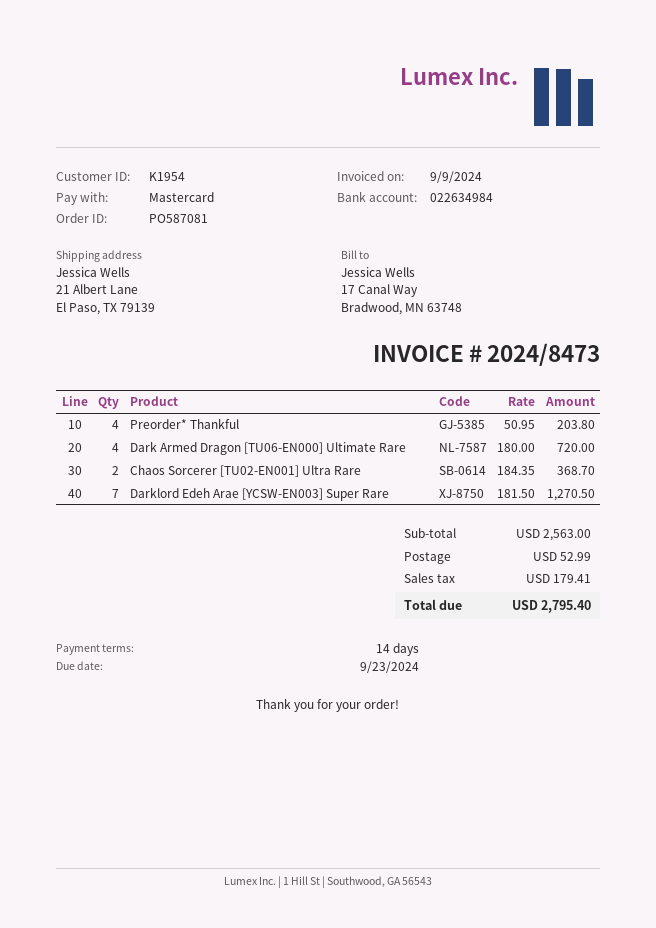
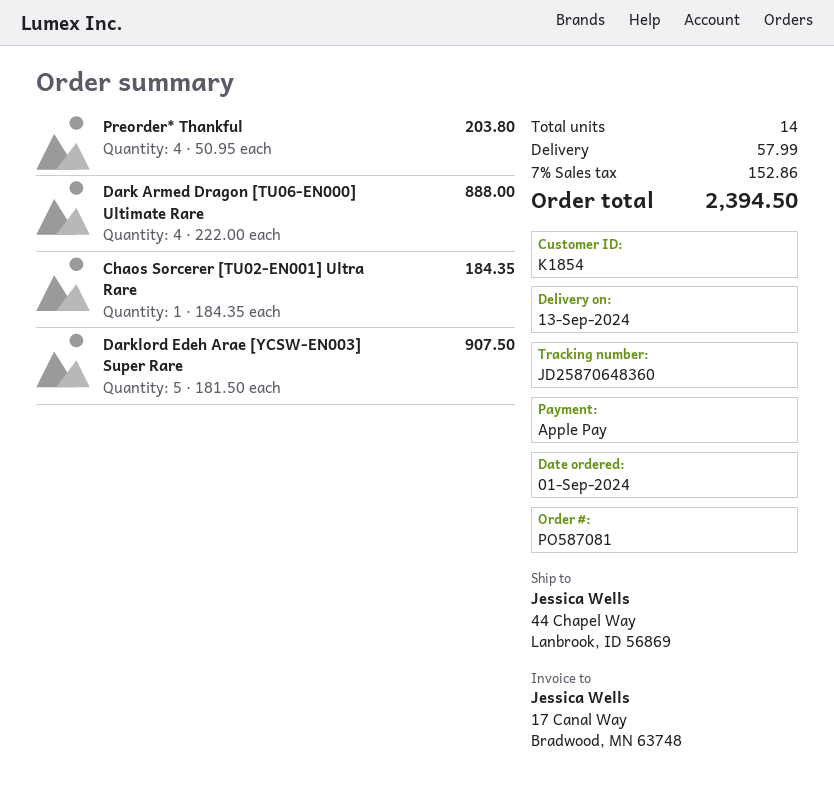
customer number: K1954 -> K1854
payment method: Mastercard -> Apple Pay
ship to: 21 Albert Lane, El Paso, TX 79139 -> 44 Chapel Way, Lanbrook, ID 56869
Dark Armed Dragon [TU06-EN000] Ultimate Rare: 4 x 180.00 = 720.00 -> 4 x 222.00 = 888.00
Chaos Sorcerer [TU02-EN001] Ultra Rare: 2 x 184.35 = 368.70 -> 1 x 184.35 = 184.35
Darklord Edeh Arae [YCSW-EN003] Super Rare: 7 x 181.50 = 1270.50 -> 5 x 181.50 = 907.50
shipping: 52.99 -> 57.99
tax: 179.41 -> 152.86
total: 2795.40 -> 2394.50

